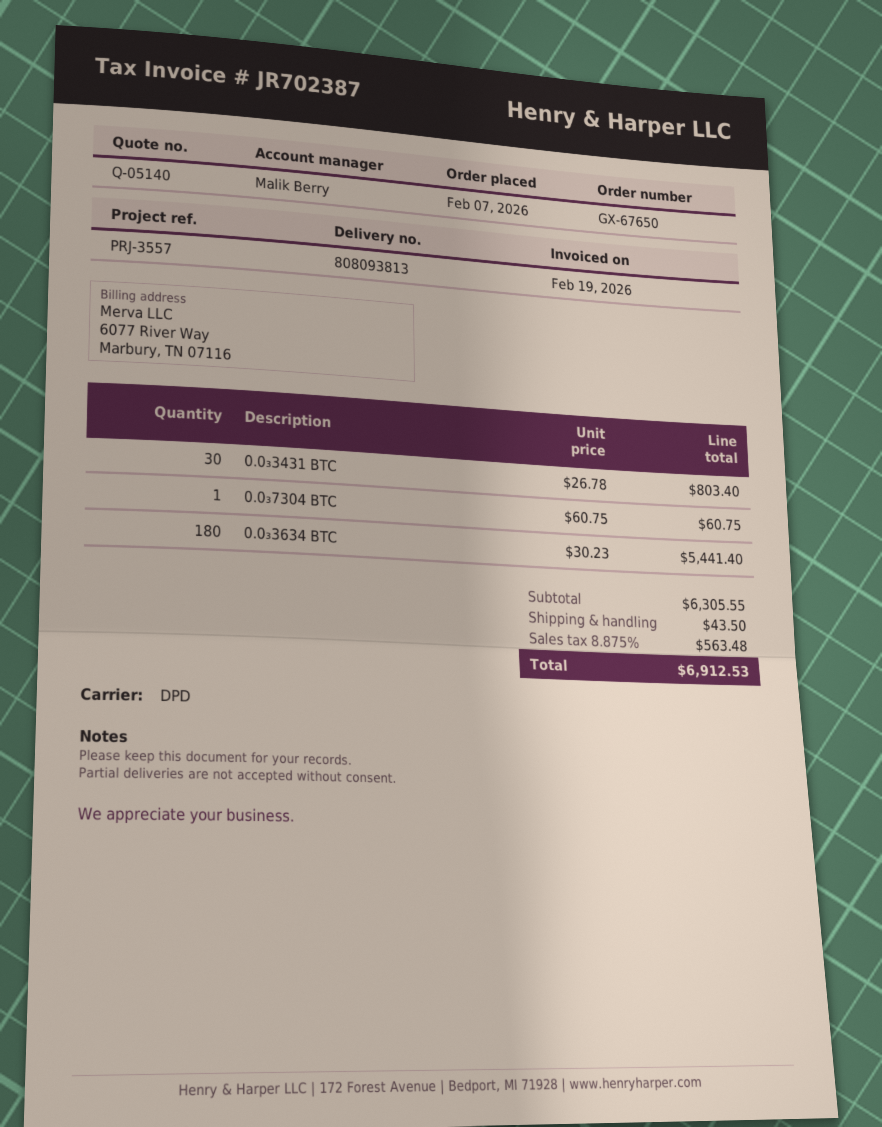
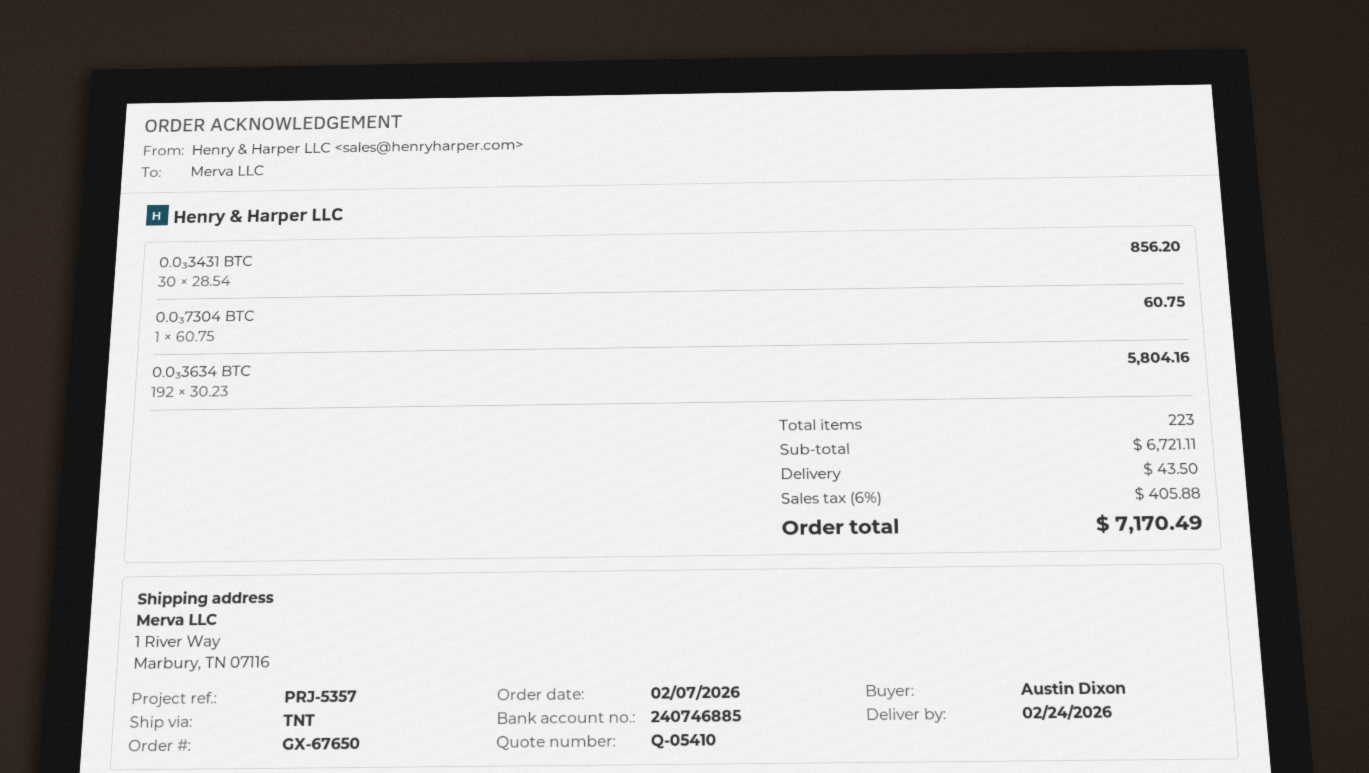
quote number: Q-05140 -> Q-05410
reference: PRJ-3557 -> PRJ-5357
shipping method: DPD -> TNT
0.0₃3431 BTC: 30 x 26.78 = 803.40 -> 30 x 28.54 = 856.20
0.0₃3634 BTC: 180 x 30.23 = 5441.40 -> 192 x 30.23 = 5804.16
subtotal: 6305.55 -> 6721.11
tax: 8.875% = 563.48 -> 6% = 405.88
total: 6912.53 -> 7170.49

